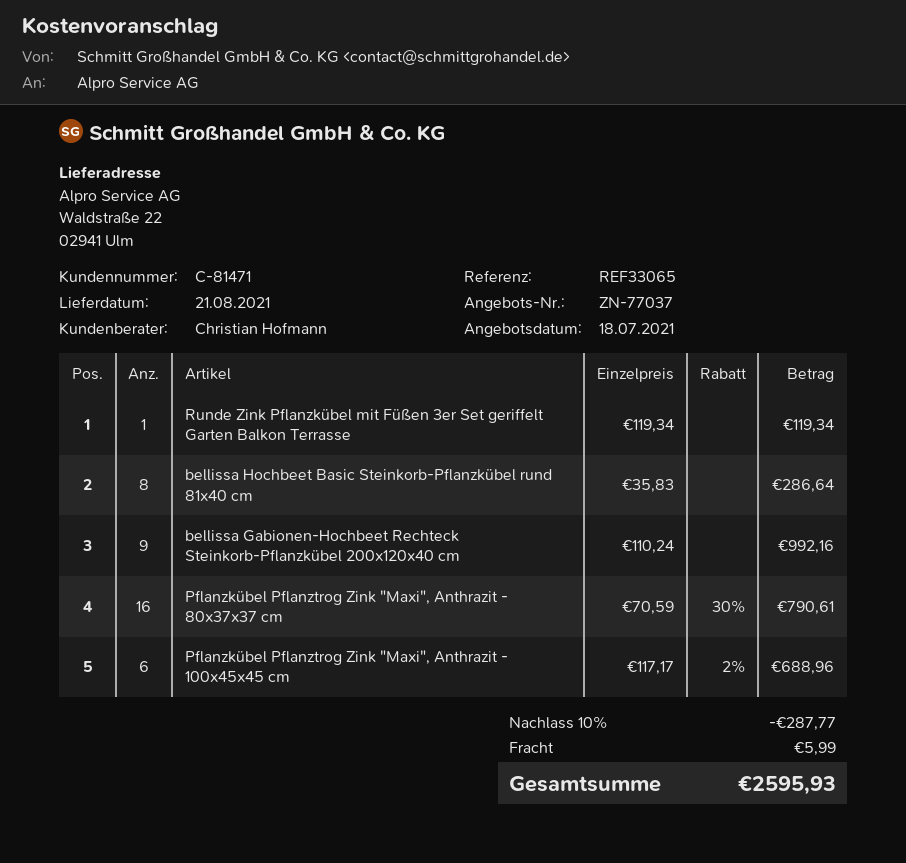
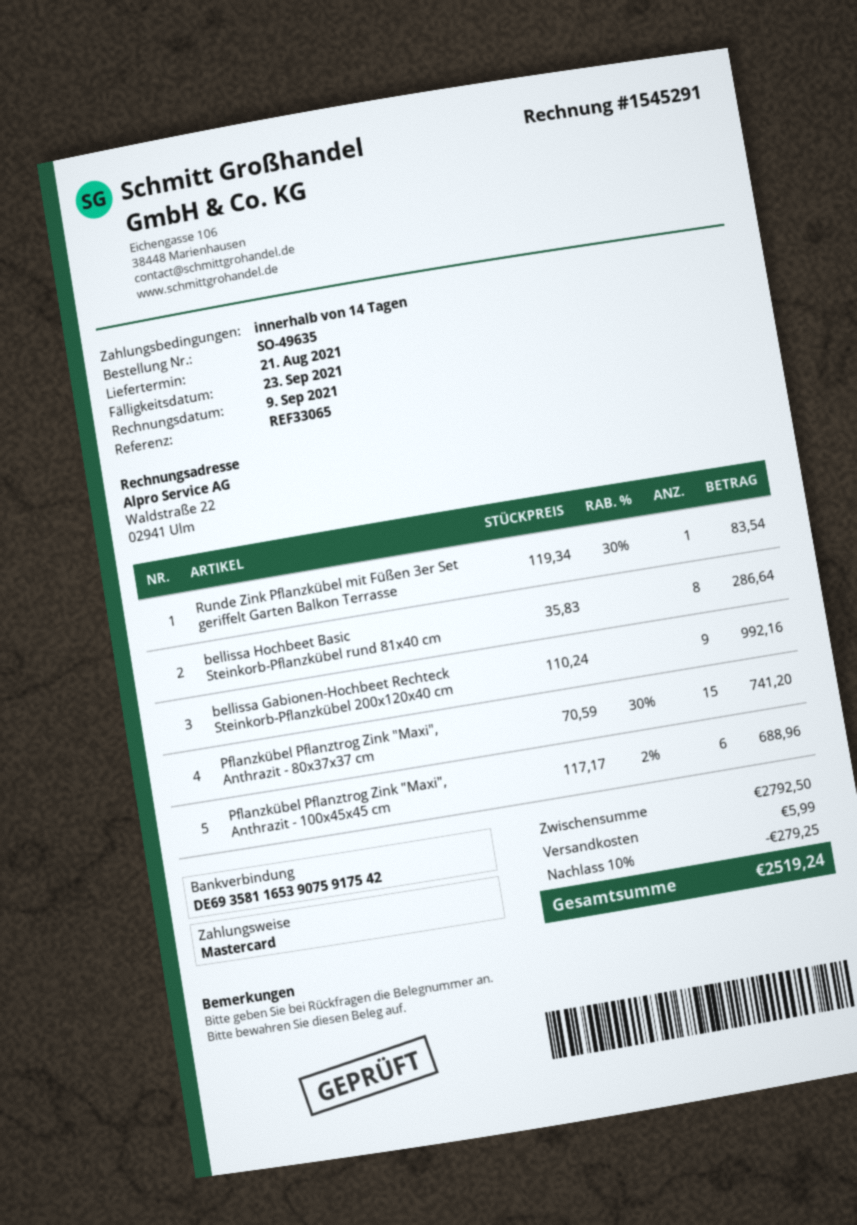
Runde Zink Pflanzkübel mit Füßen 3er Set geriffelt Garten Balkon Terrasse: 1 x 119.34 = 119.34 -> 1 x 119.34 - 30% = 83.54
Pflanzkübel Pflanztrog Zink "Maxi", Anthrazit - 80x37x37 cm: 16 x 70.59 - 30% = 790.61 -> 15 x 70.59 - 30% = 741.20
discount: 10% = 287.77 -> 10% = 279.25
total: 2595.93 -> 2519.24

